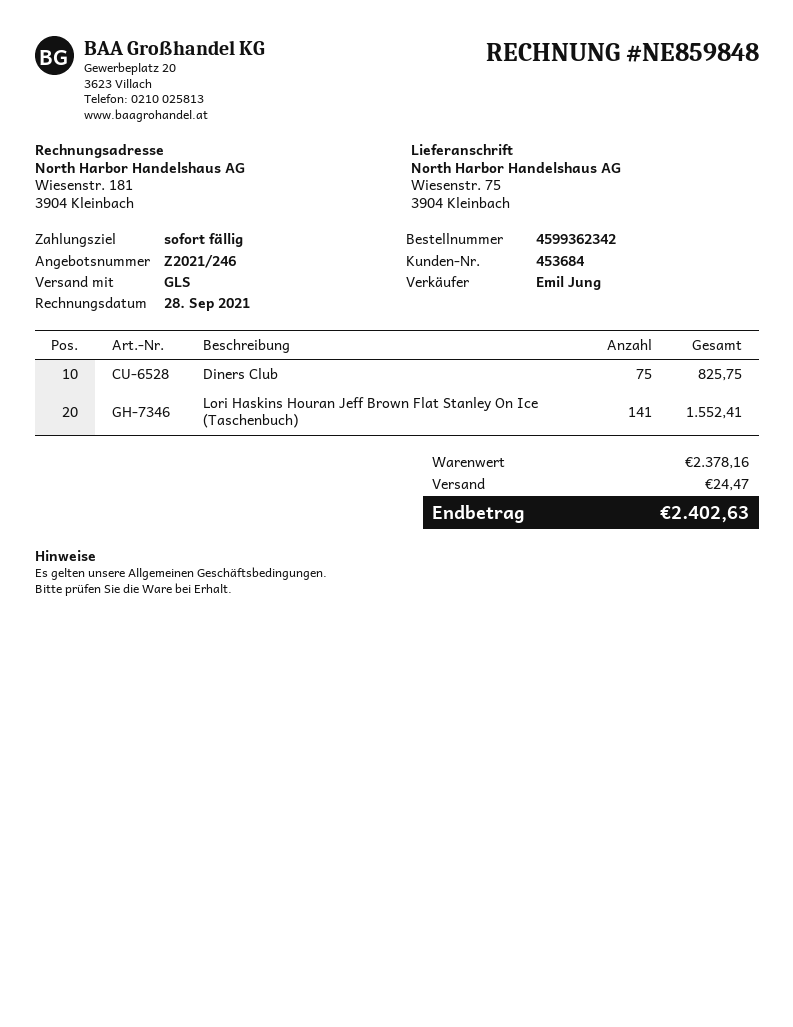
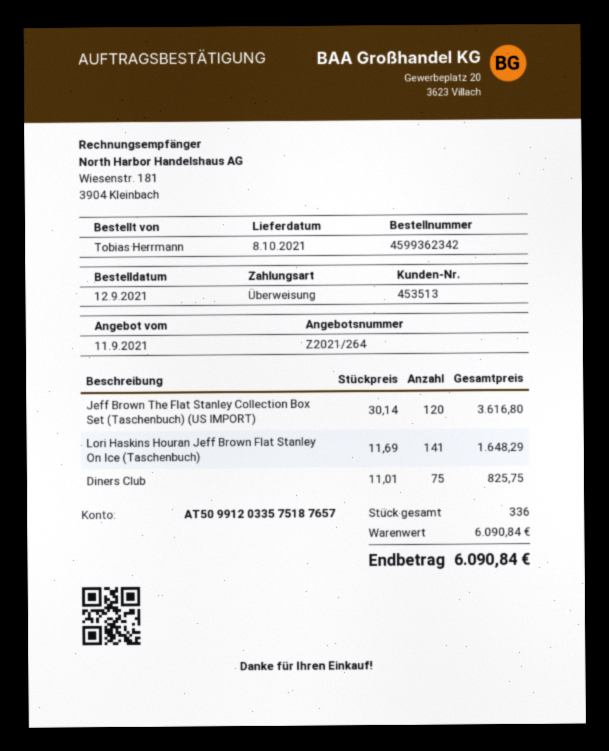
quote number: Z2021/246 -> Z2021/264
customer number: 453684 -> 453513
Lori Haskins Houran Jeff Brown Flat Stanley On Ice (Taschenbuch): 141 for 1552.41 -> 141 for 1648.29
Jeff Brown The Flat Stanley Collection Box Set (Taschenbuch) (US IMPORT): none -> 120 for 3616.80
subtotal: 2378.16 -> 6090.84
shipping: 24.47 -> none
total: 2402.63 -> 6090.84

